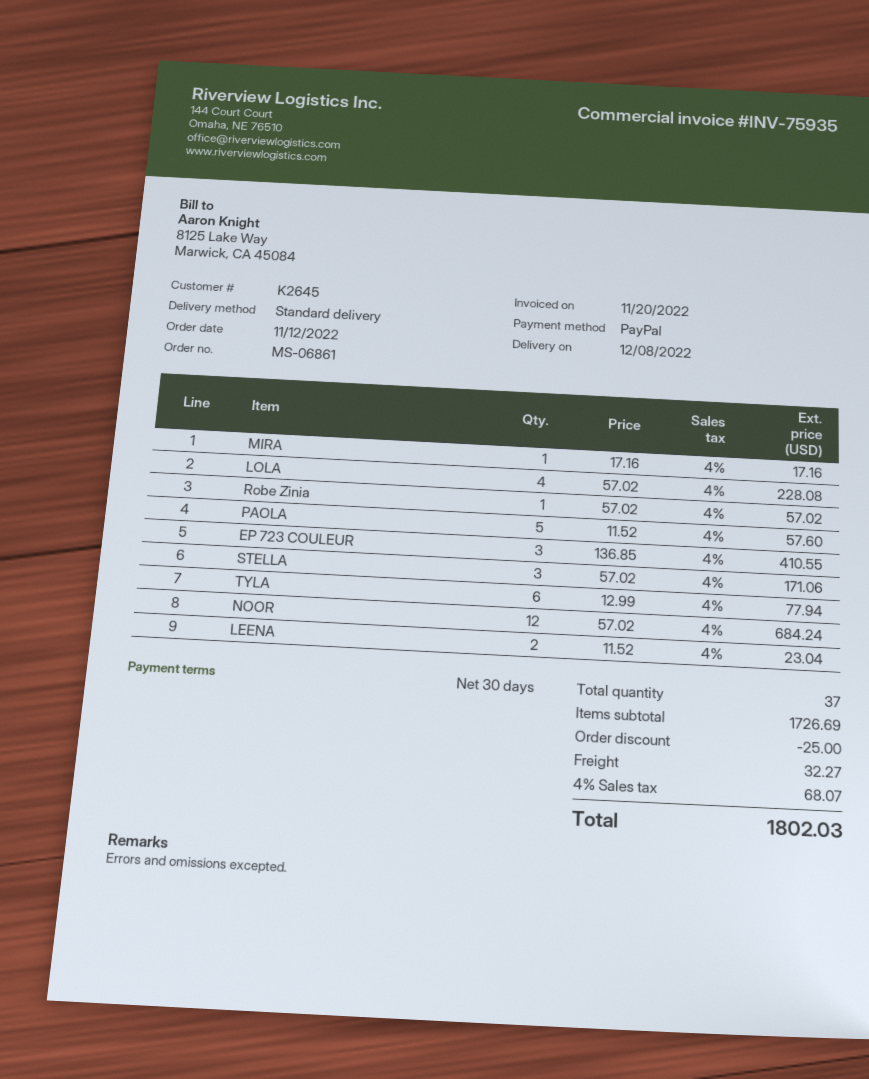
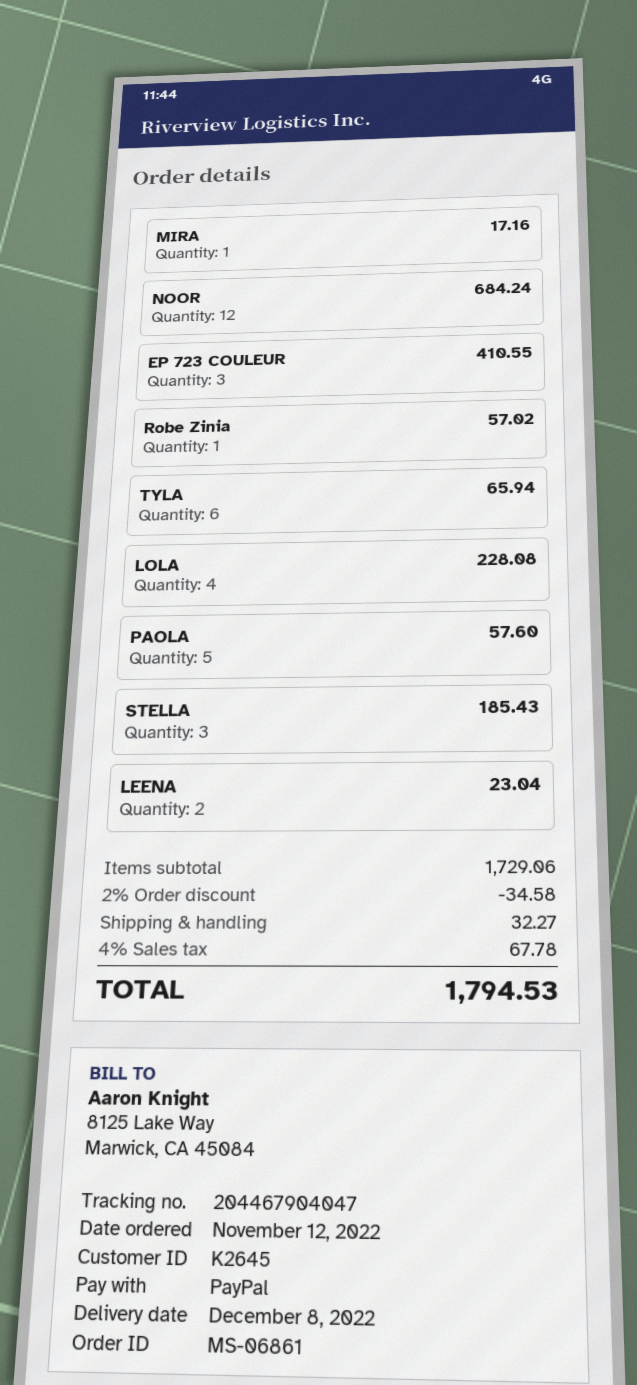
STELLA: 3 for 171.06 -> 3 for 185.43
TYLA: 6 for 77.94 -> 6 for 65.94
subtotal: 1726.69 -> 1729.06
discount: 25.00 -> 34.58
tax: 4% = 68.07 -> 4% = 67.78
total: 1802.03 -> 1794.53

